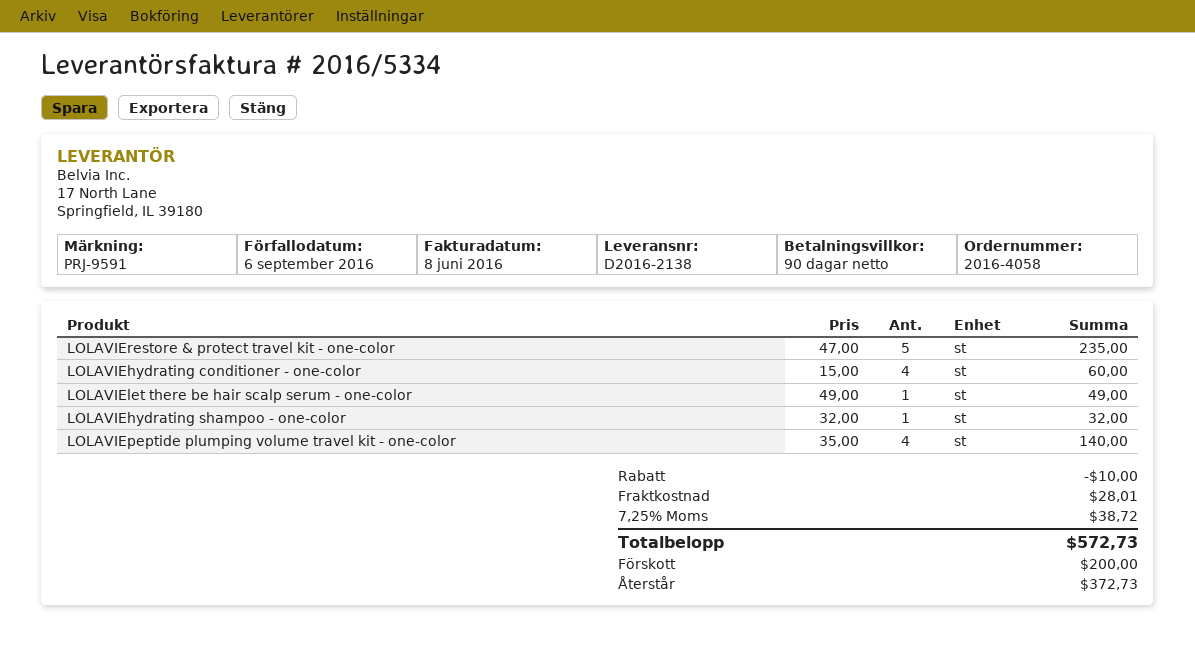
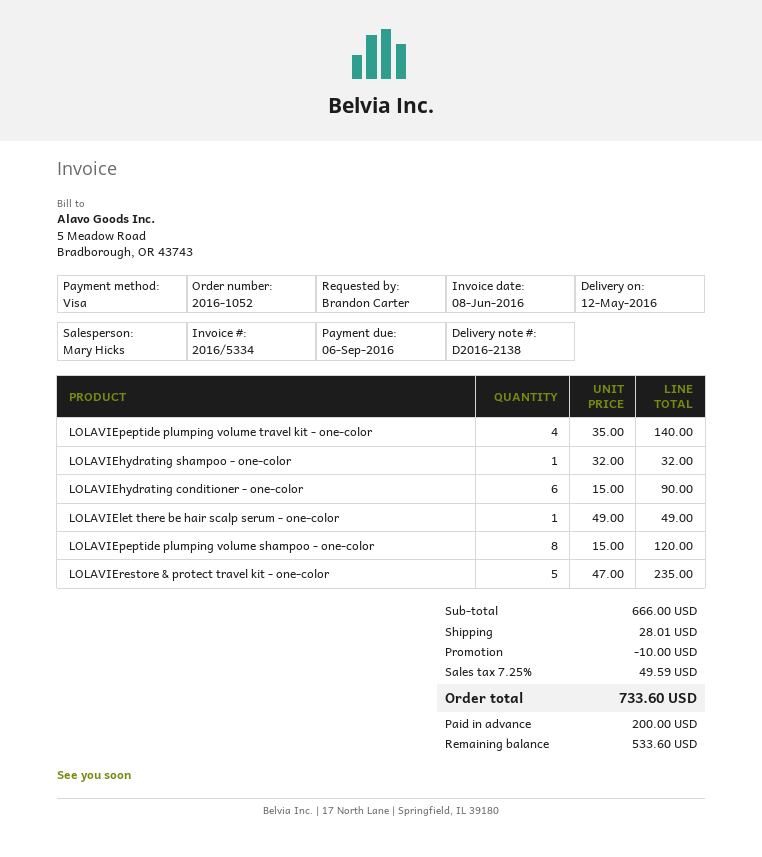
order number: 2016-4058 -> 2016-1052
LOLAVIEhydrating conditioner - one-color: 4 x 15.00 = 60.00 -> 6 x 15.00 = 90.00
LOLAVIEpeptide plumping volume shampoo - one-color: none -> 8 x 15.00 = 120.00
tax: 7.25% = 38.72 -> 7.25% = 49.59
total: 572.73 -> 733.60
balance: 372.73 -> 533.60

